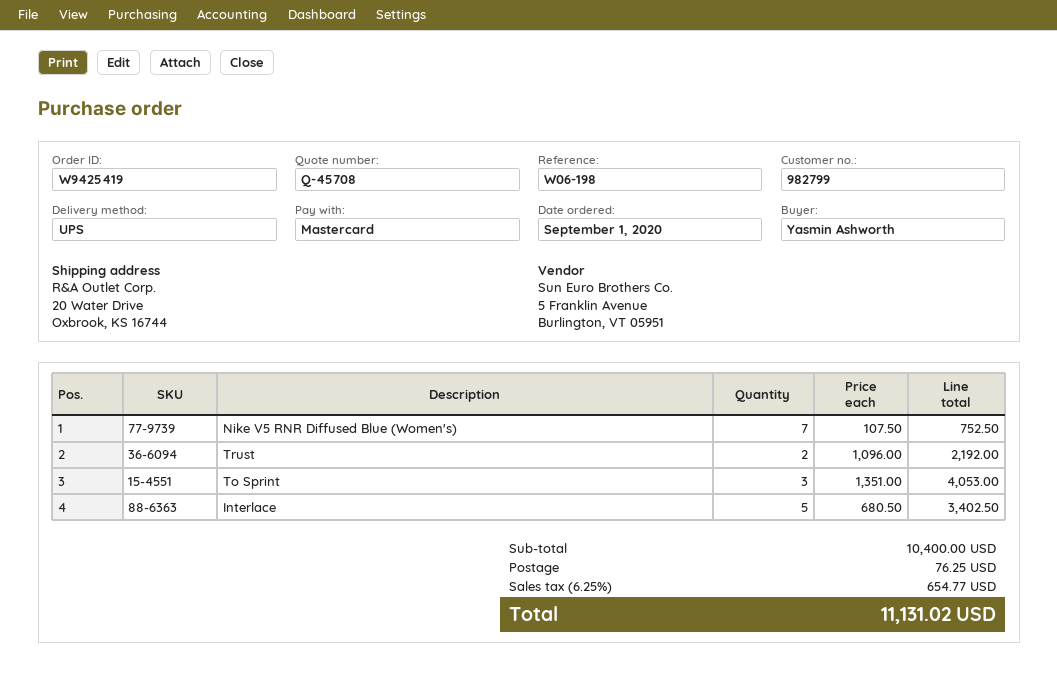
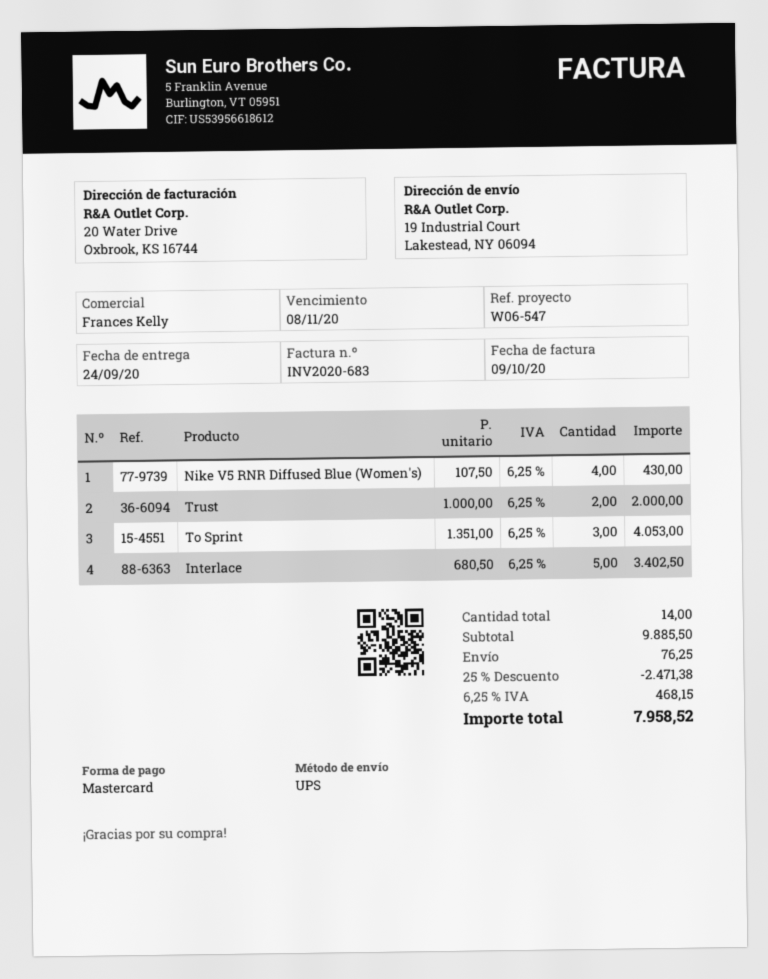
reference: W06-198 -> W06-547
ship to: 20 Water Drive, Oxbrook, KS 16744 -> 19 Industrial Court, Lakestead, NY 06094
Nike V5 RNR Diffused Blue (Women's): 7 x 107.50 = 752.50 -> 4 x 107.50 = 430.00
Trust: 2 x 1096.00 = 2192.00 -> 2 x 1000.00 = 2000.00
subtotal: 10400.00 -> 9885.50
discount: none -> 25% = 2471.38
tax: 6.25% = 654.77 -> 6.25% = 468.15
total: 11131.02 -> 7958.52

